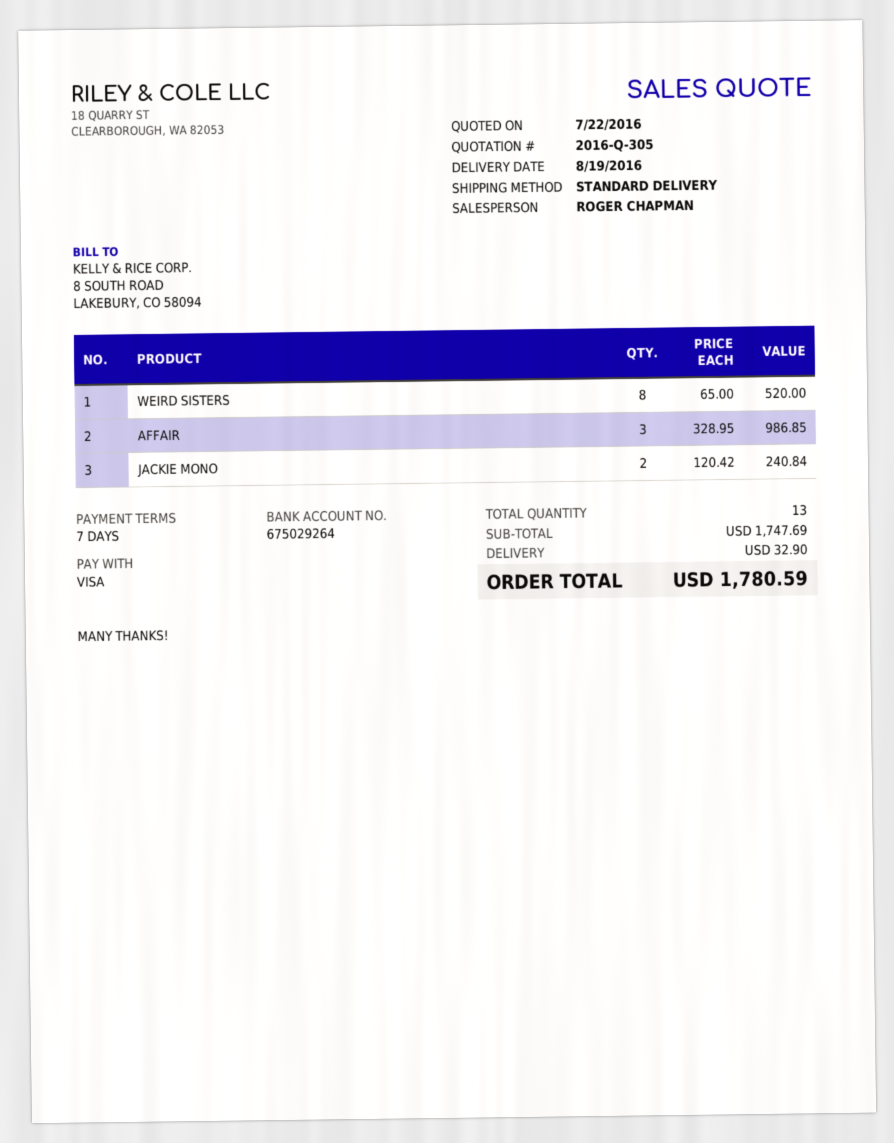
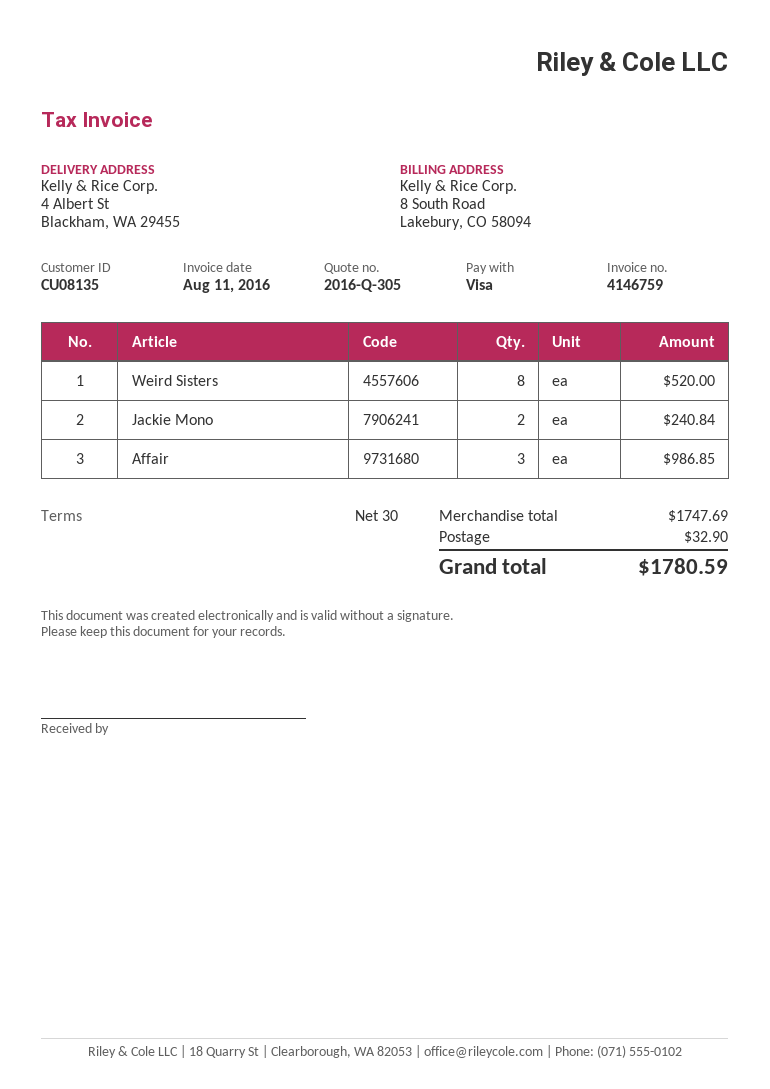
payment terms: 7 days -> 30 days

